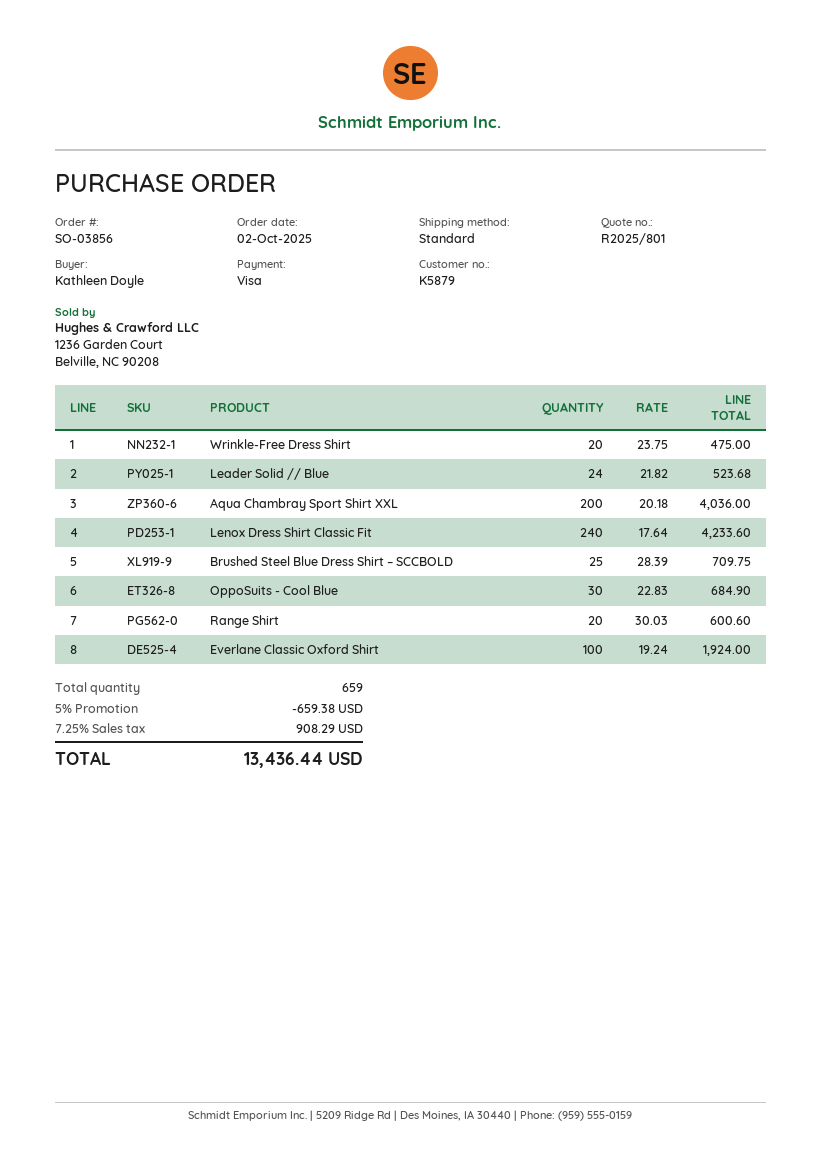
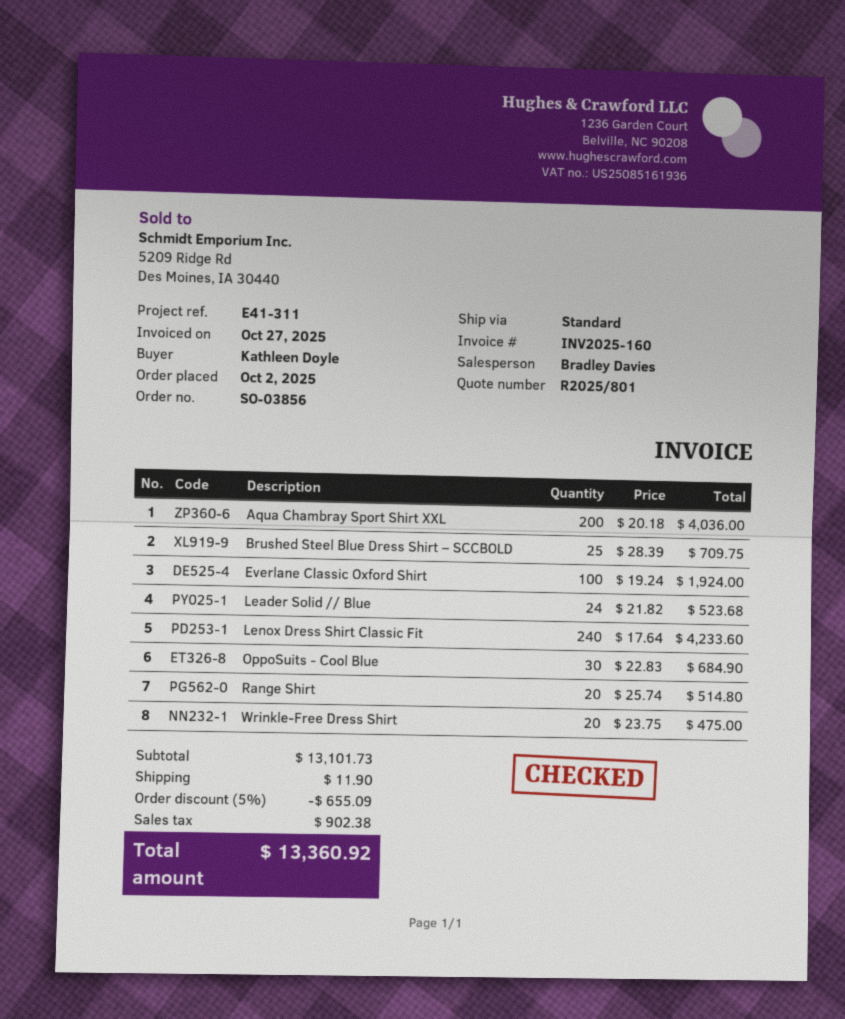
Range Shirt: 20 x 30.03 = 600.60 -> 20 x 25.74 = 514.80
discount: 5% = 659.38 -> 5% = 655.09
shipping: none -> 11.90
tax: 908.29 -> 902.38
total: 13436.44 -> 13360.92

